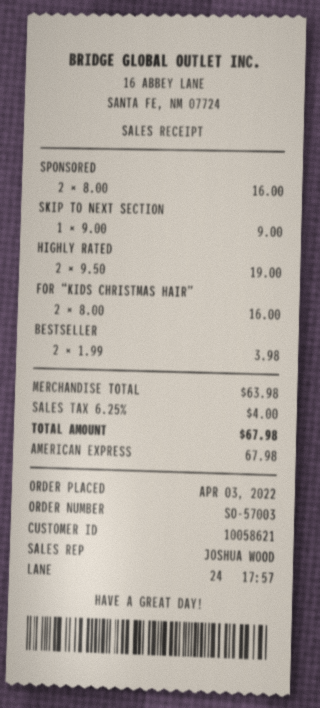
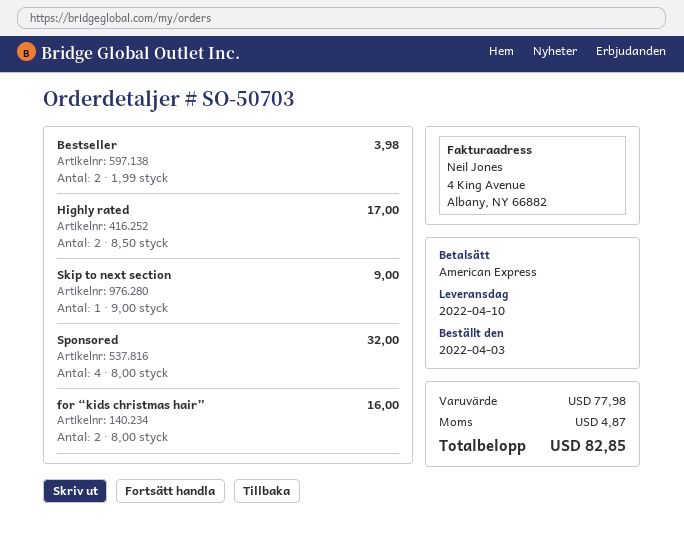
order number: SO-57003 -> SO-50703
SPONSORED: 2 x 8.00 = 16.00 -> 4 x 8.00 = 32.00
HIGHLY RATED: 2 x 9.50 = 19.00 -> 2 x 8.50 = 17.00
subtotal: 63.98 -> 77.98
tax: 4.00 -> 4.87
total: 67.98 -> 82.85

